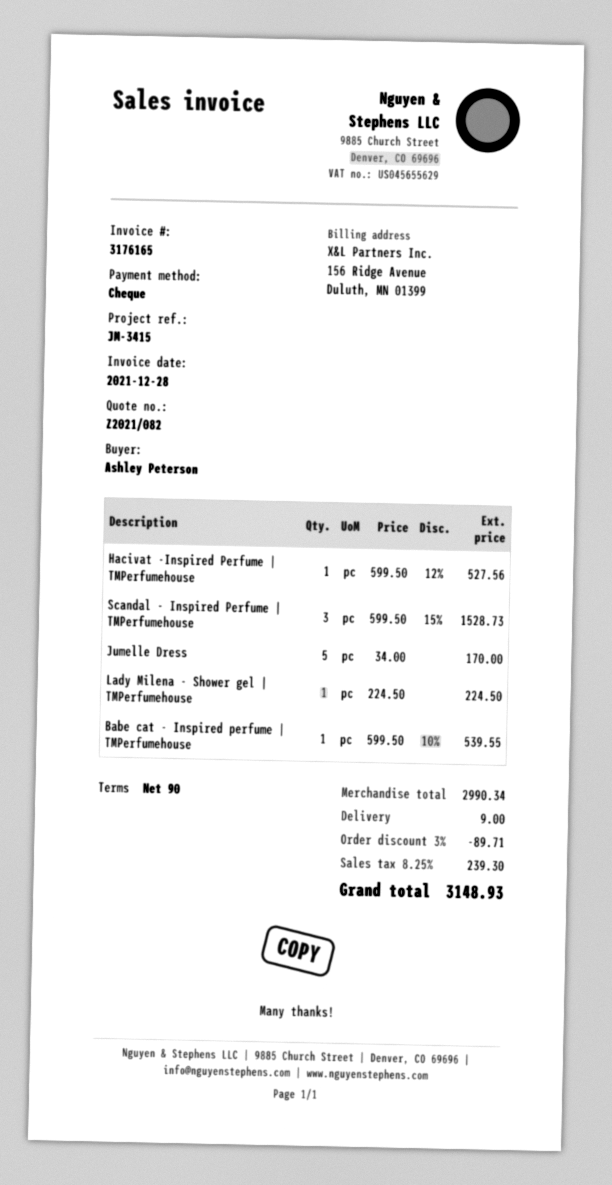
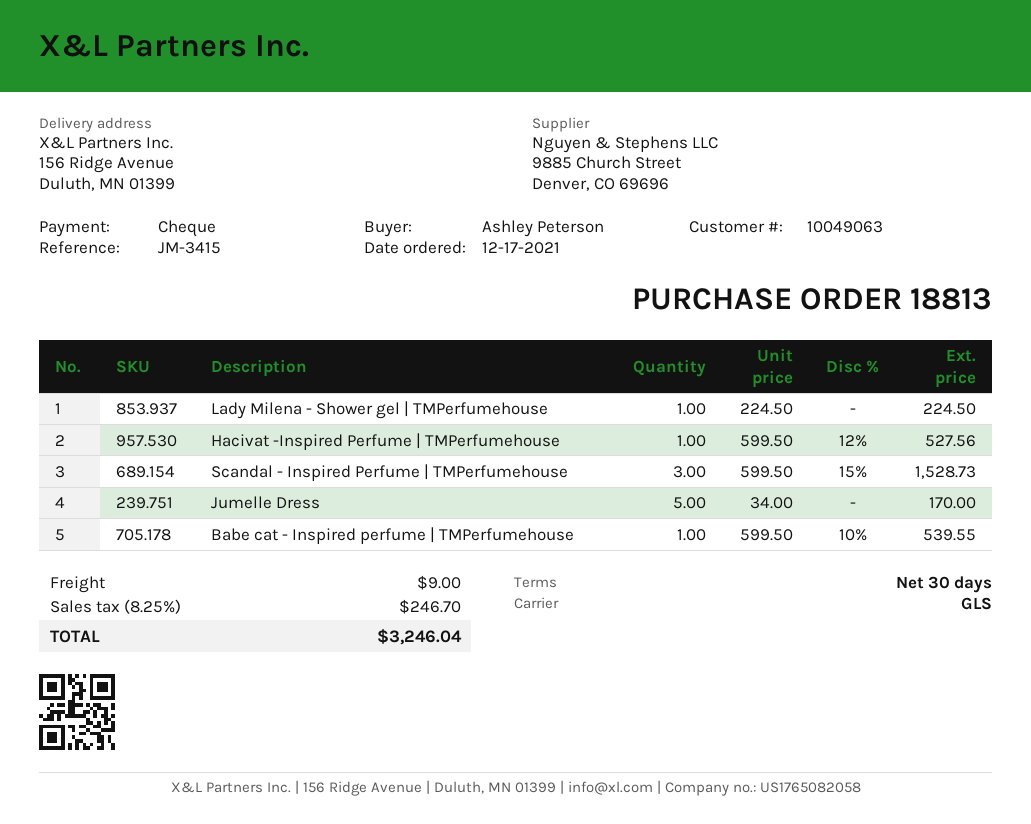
payment terms: 90 days -> 30 days
discount: 3% = 89.71 -> none
tax: 8.25% = 239.30 -> 8.25% = 246.70
total: 3148.93 -> 3246.04

